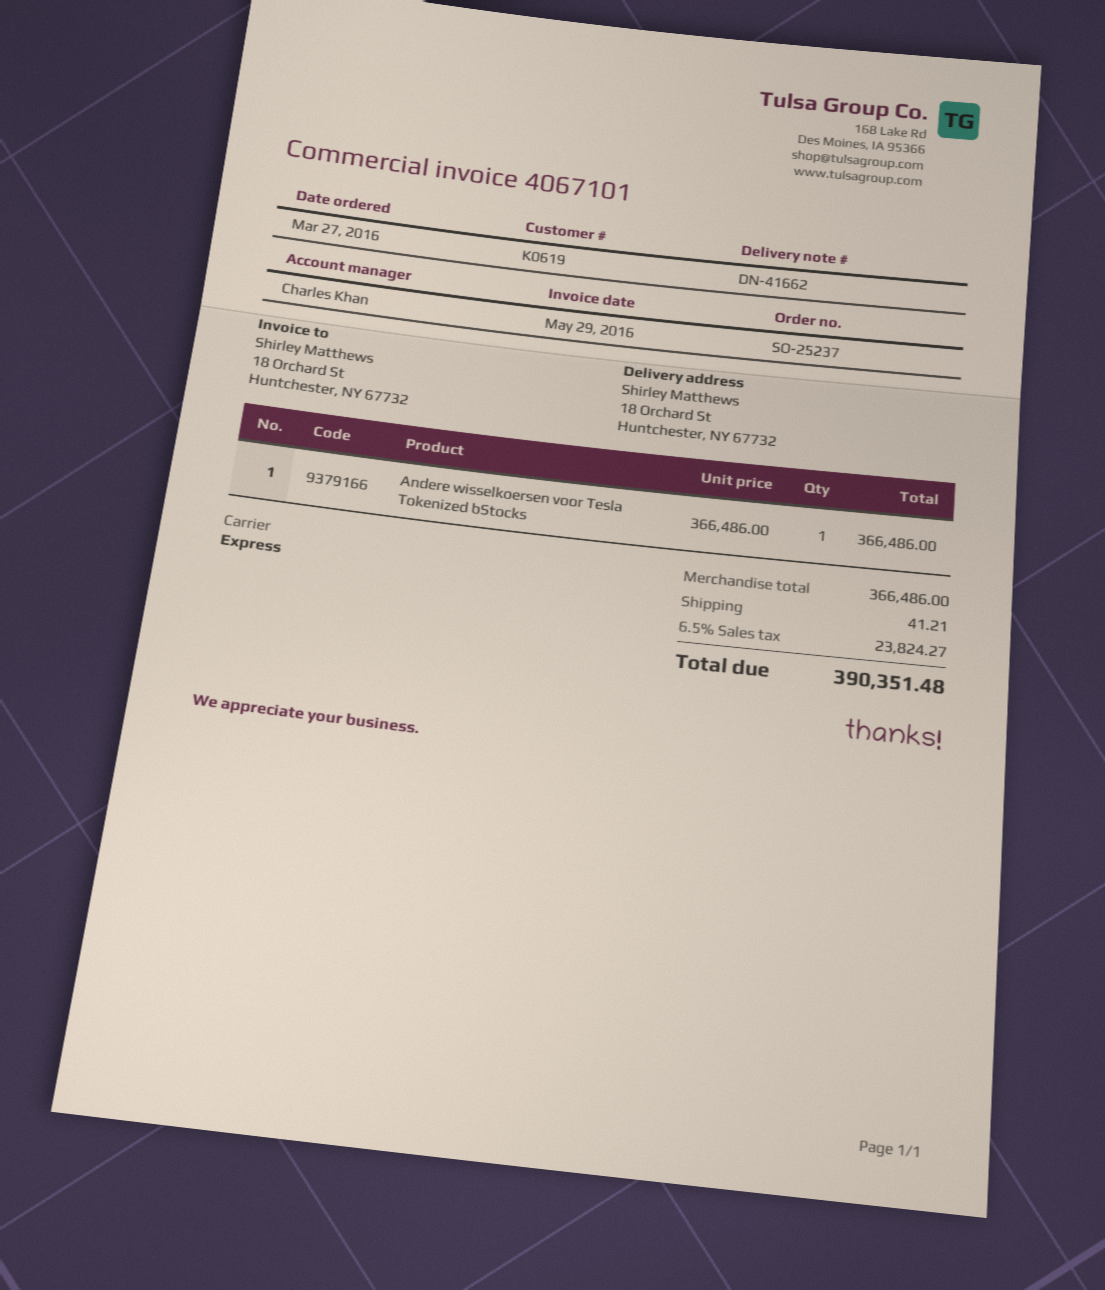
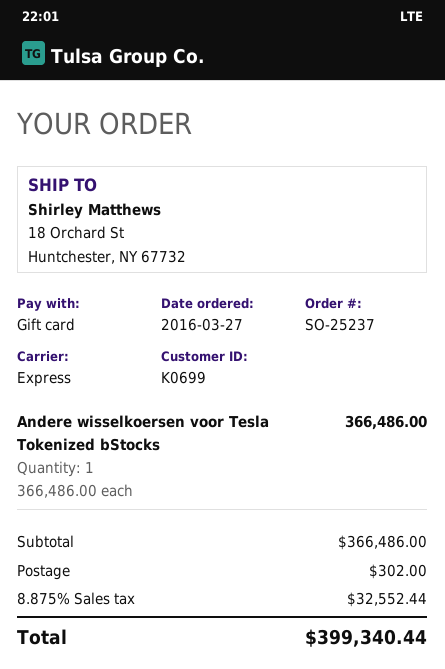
customer number: K0619 -> K0699
shipping: 41.21 -> 302.00
tax: 6.5% = 23824.27 -> 8.875% = 32552.44
total: 390351.48 -> 399340.44

